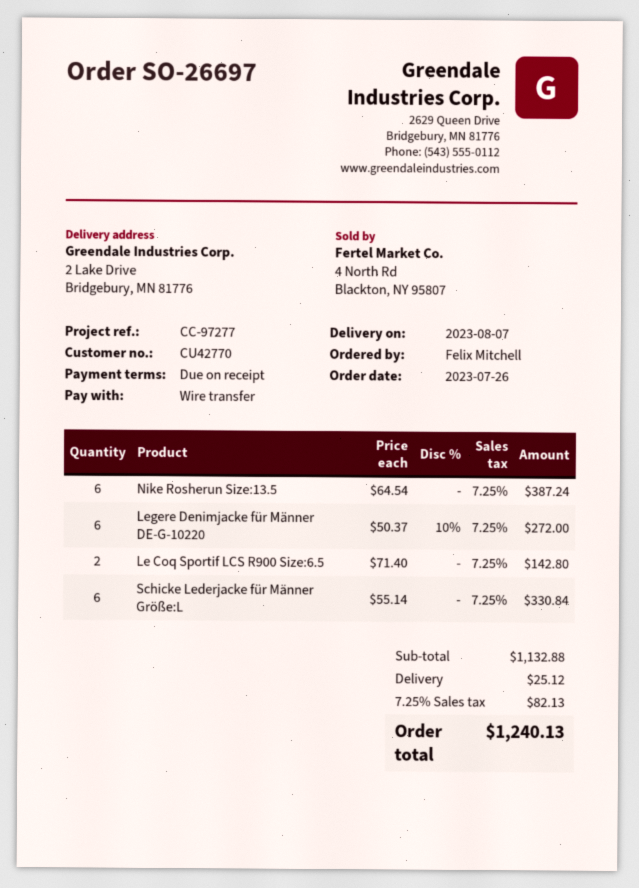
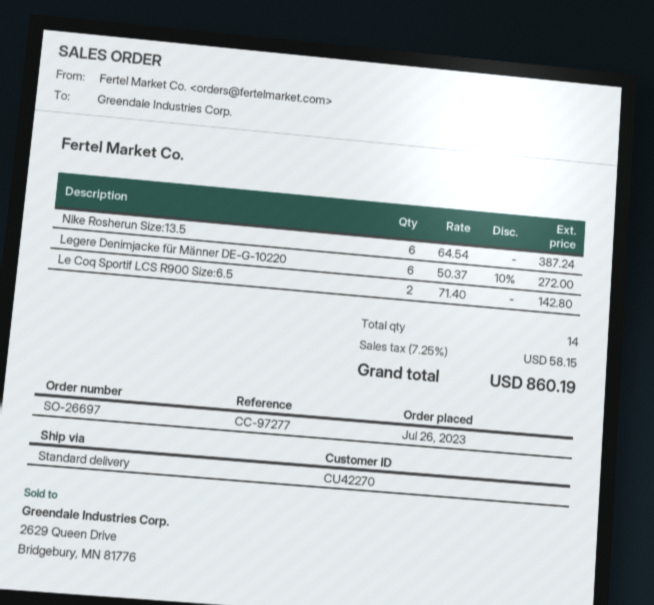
customer number: CU42770 -> CU42270
Schicke Lederjacke für Männer Größe:L: 6 x 55.14 = 330.84 -> none
shipping: 25.12 -> none
tax: 7.25% = 82.13 -> 7.25% = 58.15
total: 1240.13 -> 860.19

